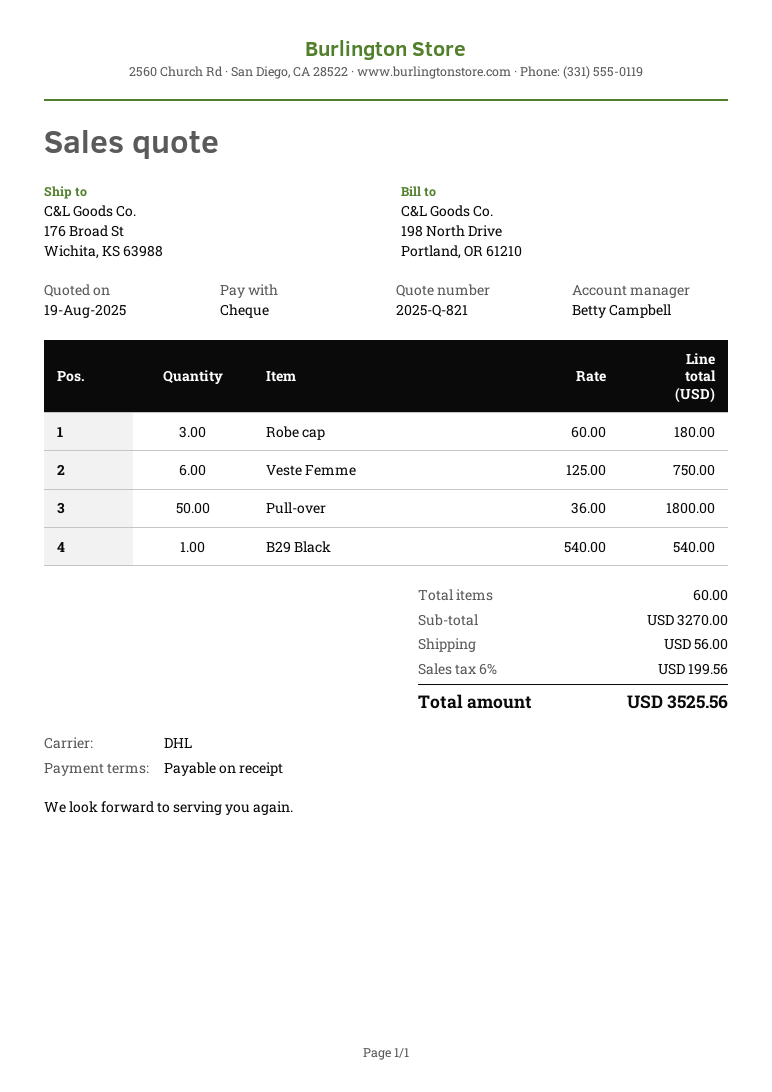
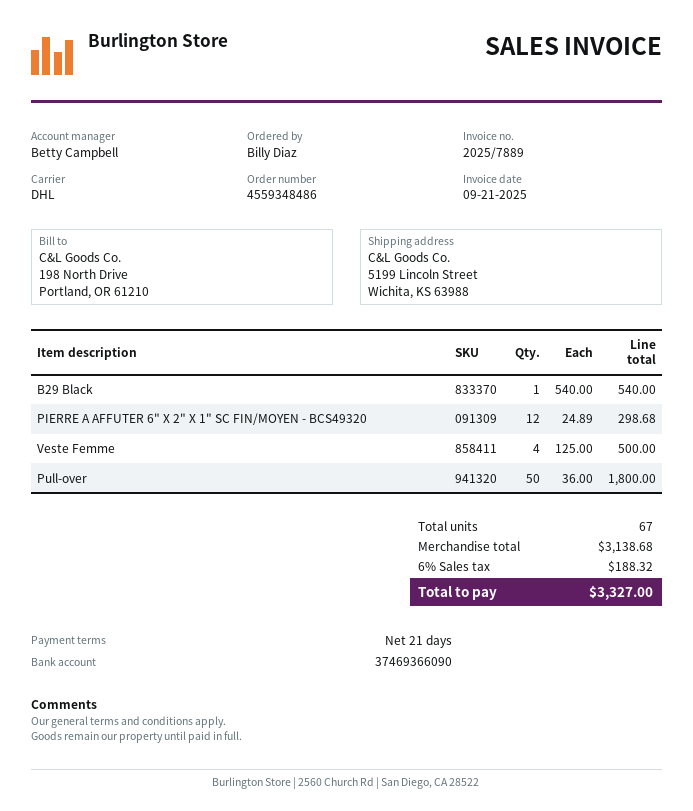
payment terms: on receipt -> 21 days
ship to: 176 Broad St, Wichita, KS 63988 -> 5199 Lincoln Street, Wichita, KS 63988
Robe cap: 3 x 60.00 = 180.00 -> none
Veste Femme: 6 x 125.00 = 750.00 -> 4 x 125.00 = 500.00
PIERRE A AFFUTER 6" X 2" X 1" SC FIN/MOYEN - BCS49320: none -> 12 x 24.89 = 298.68
total quantity: 60 -> 67
subtotal: 3270.00 -> 3138.68
shipping: 56.00 -> none
tax: 6% = 199.56 -> 6% = 188.32
total: 3525.56 -> 3327.00

